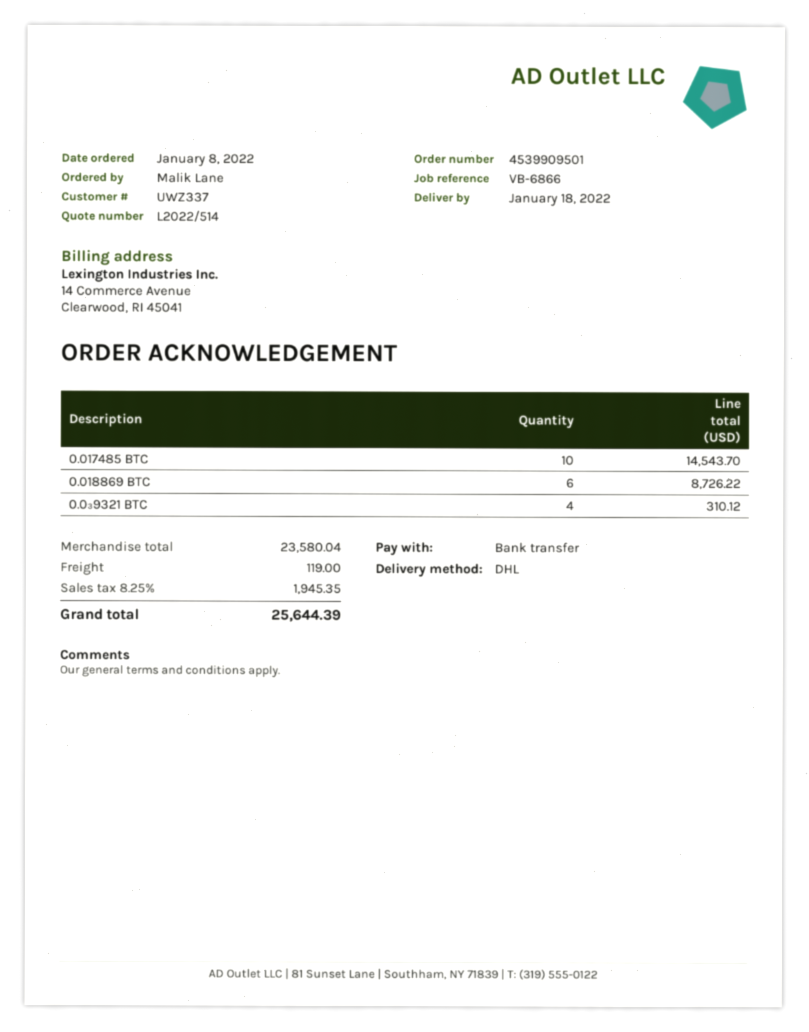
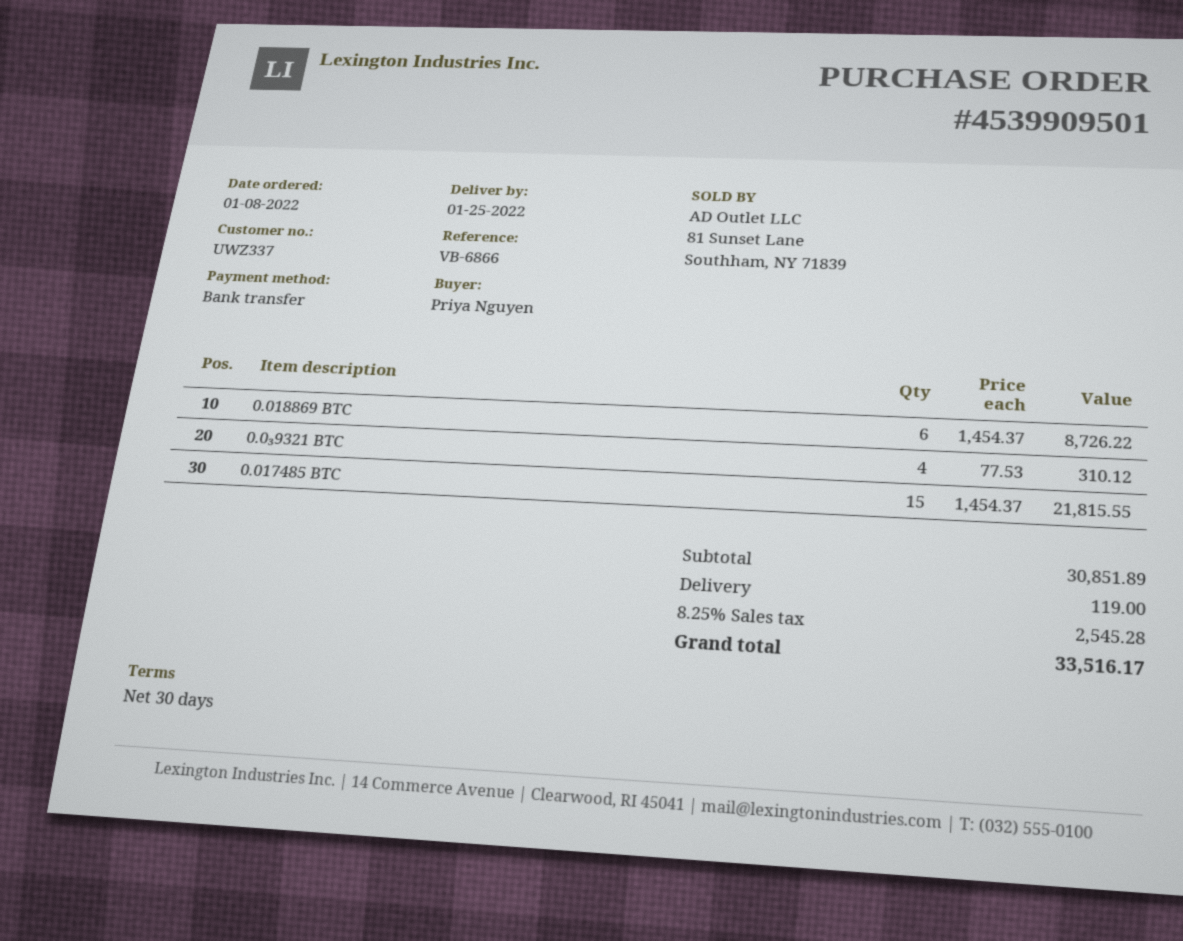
delivery date: 2022-01-18 -> 2022-01-25
ordered by: Malik Lane -> Priya Nguyen
0.017485 BTC: 10 for 14543.70 -> 15 for 21815.55
subtotal: 23580.04 -> 30851.89
tax: 8.25% = 1945.35 -> 8.25% = 2545.28
total: 25644.39 -> 33516.17

